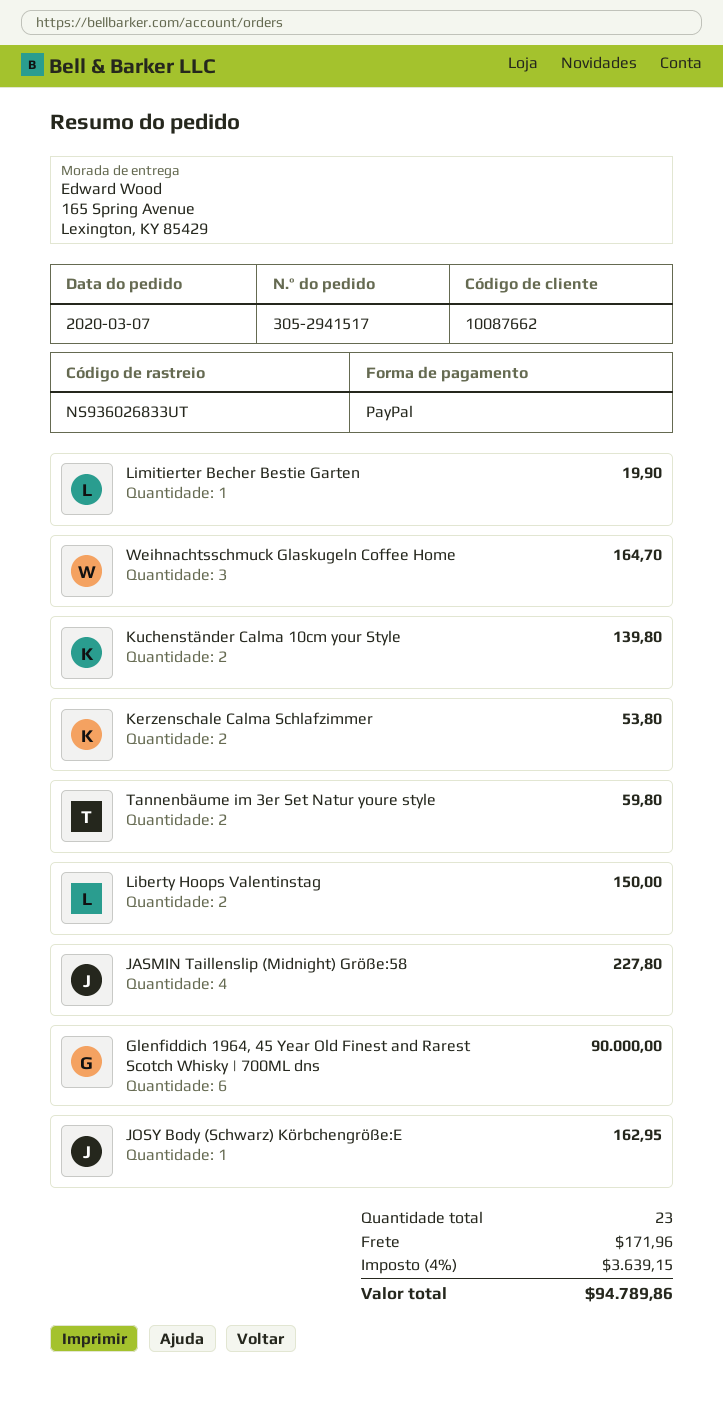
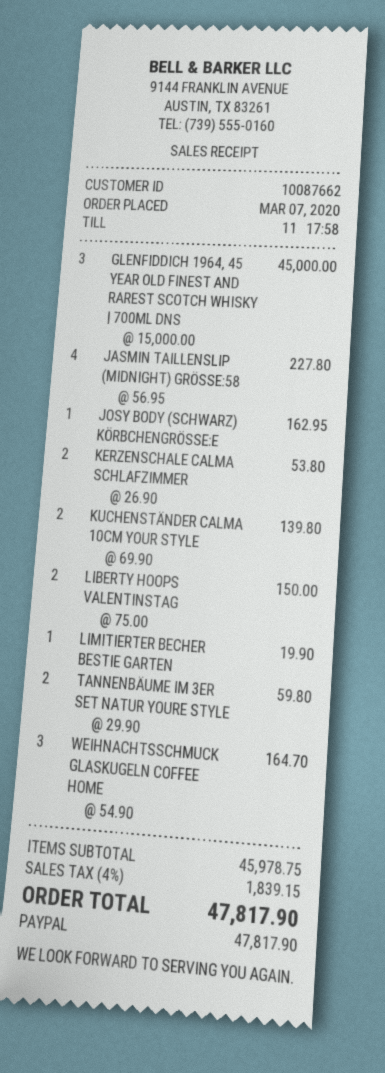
Glenfiddich 1964, 45 Year Old Finest and Rarest Scotch Whisky | 700ML dns: 6 for 90000.00 -> 3 for 45000.00
shipping: 171.96 -> none
tax: 4% = 3639.15 -> 4% = 1839.15
total: 94789.86 -> 47817.90

